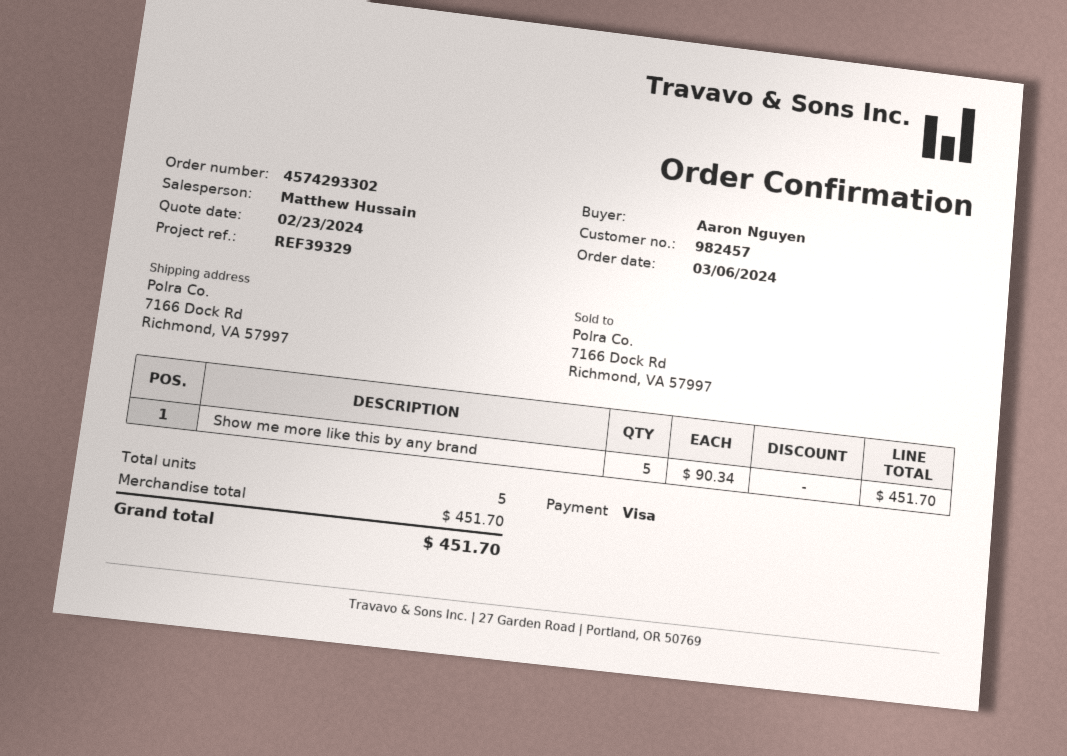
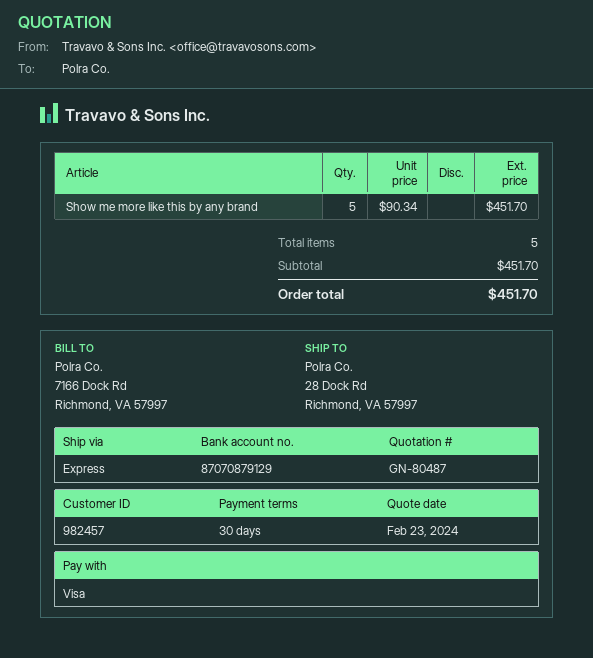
ship to: 7166 Dock Rd, Richmond, VA 57997 -> 28 Dock Rd, Richmond, VA 57997

